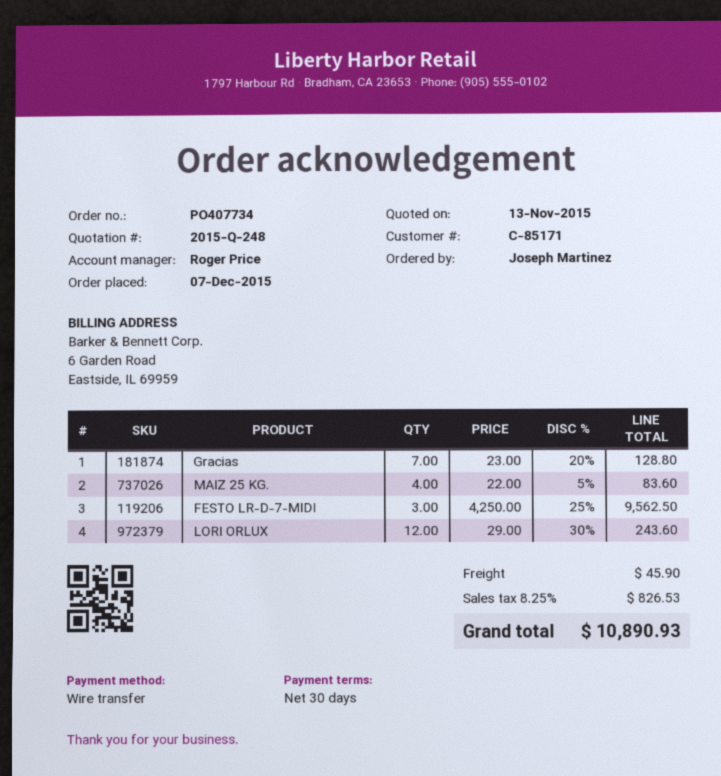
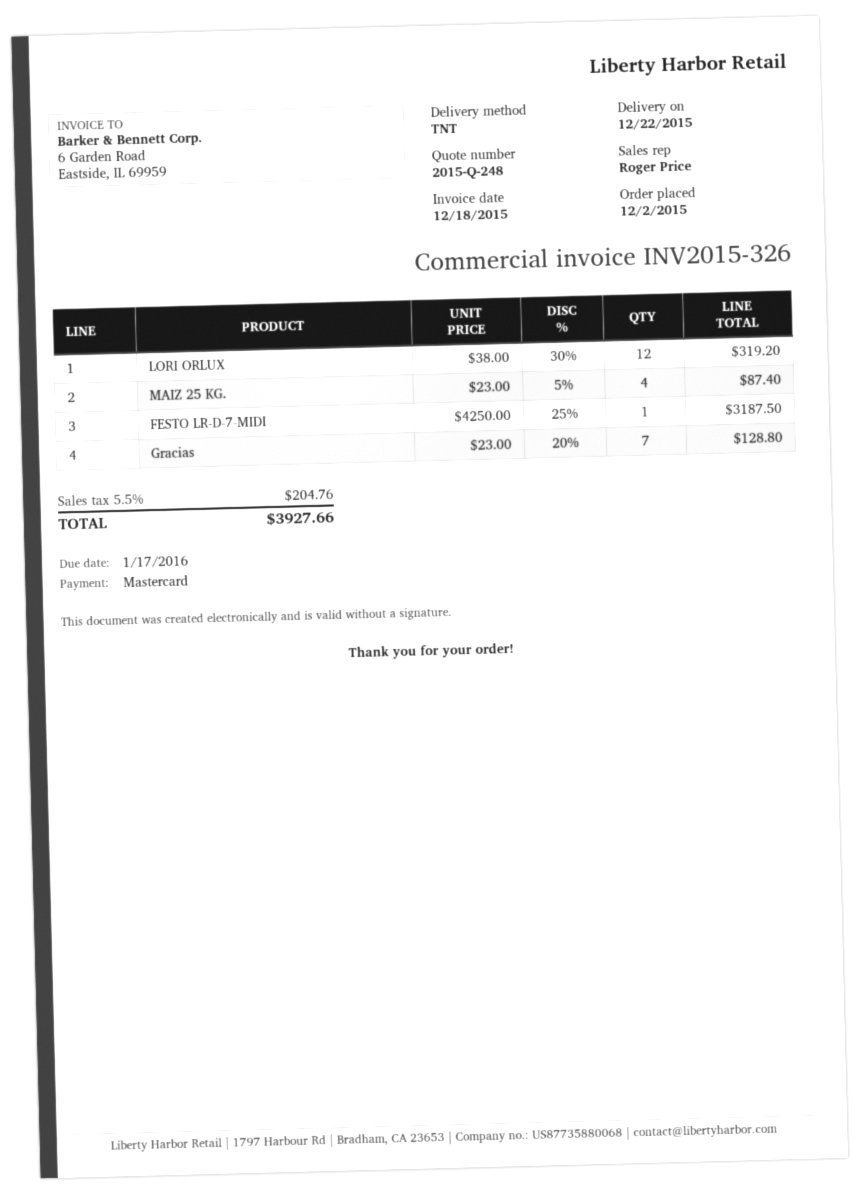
order date: 2015-12-07 -> 2015-12-02
payment method: bank transfer -> Mastercard
MAIZ 25 KG.: 4 x 22.00 - 5% = 83.60 -> 4 x 23.00 - 5% = 87.40
FESTO LR-D-7-MIDI: 3 x 4250.00 - 25% = 9562.50 -> 1 x 4250.00 - 25% = 3187.50
LORI ORLUX: 12 x 29.00 - 30% = 243.60 -> 12 x 38.00 - 30% = 319.20
shipping: 45.90 -> none
tax: 8.25% = 826.53 -> 5.5% = 204.76
total: 10890.93 -> 3927.66

